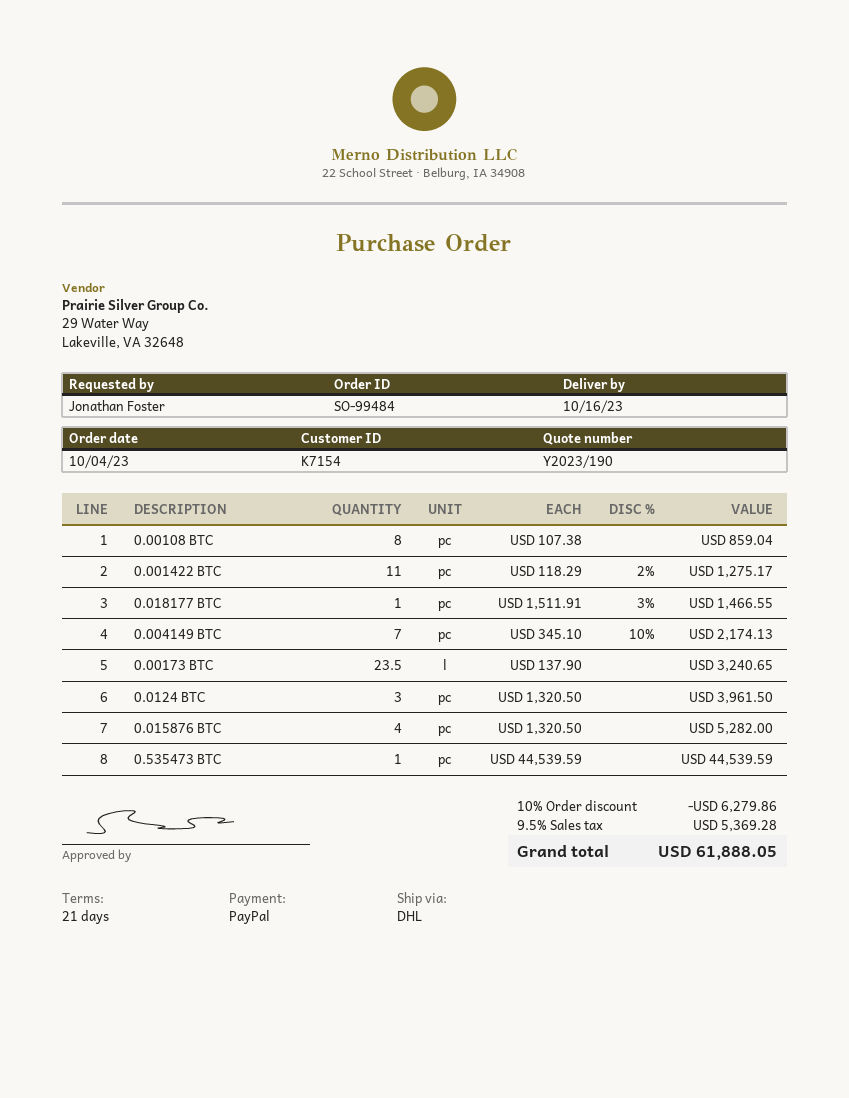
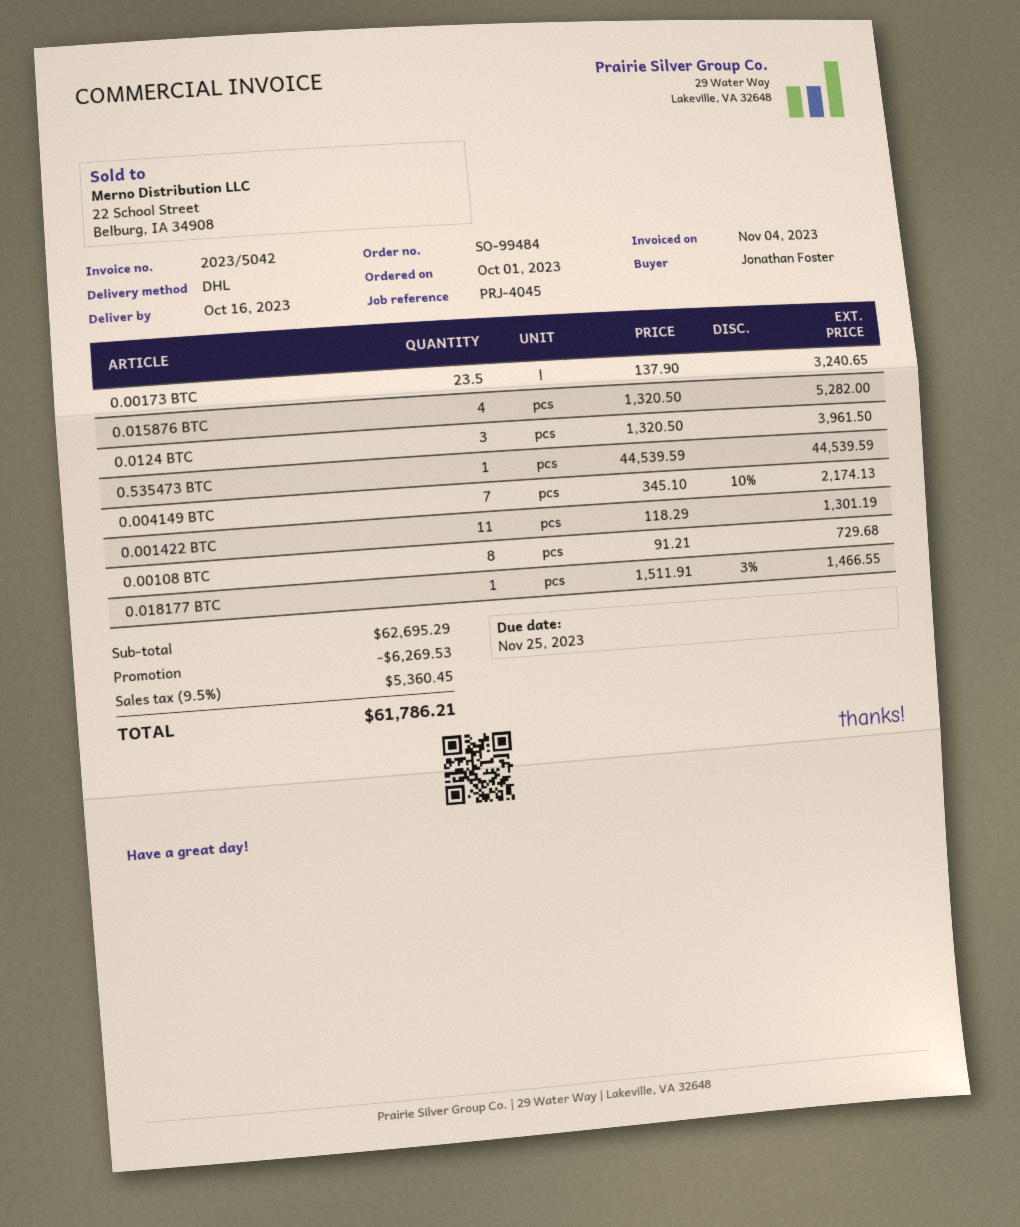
order date: 2023-10-04 -> 2023-10-01
0.00108 BTC: 8 x 107.38 = 859.04 -> 8 x 91.21 = 729.68
0.001422 BTC: 11 x 118.29 - 2% = 1275.17 -> 11 x 118.29 = 1301.19
discount: 6279.86 -> 6269.53
tax: 9.5% = 5369.28 -> 9.5% = 5360.45
total: 61888.05 -> 61786.21

